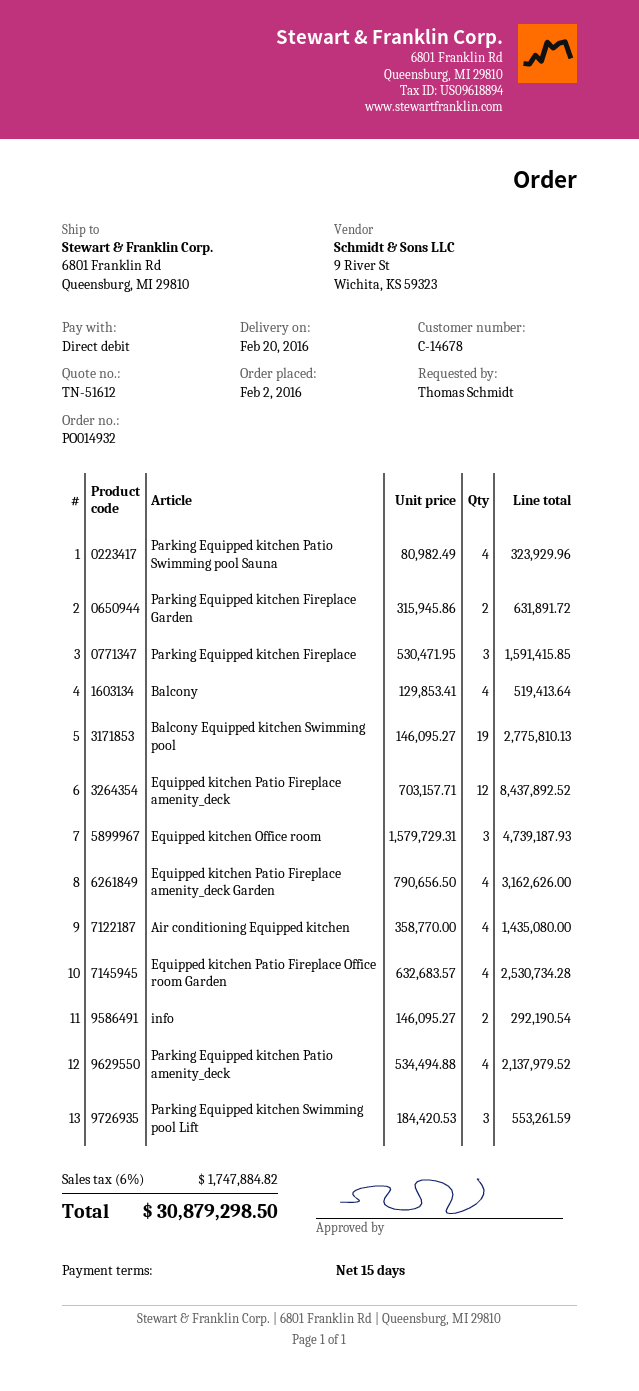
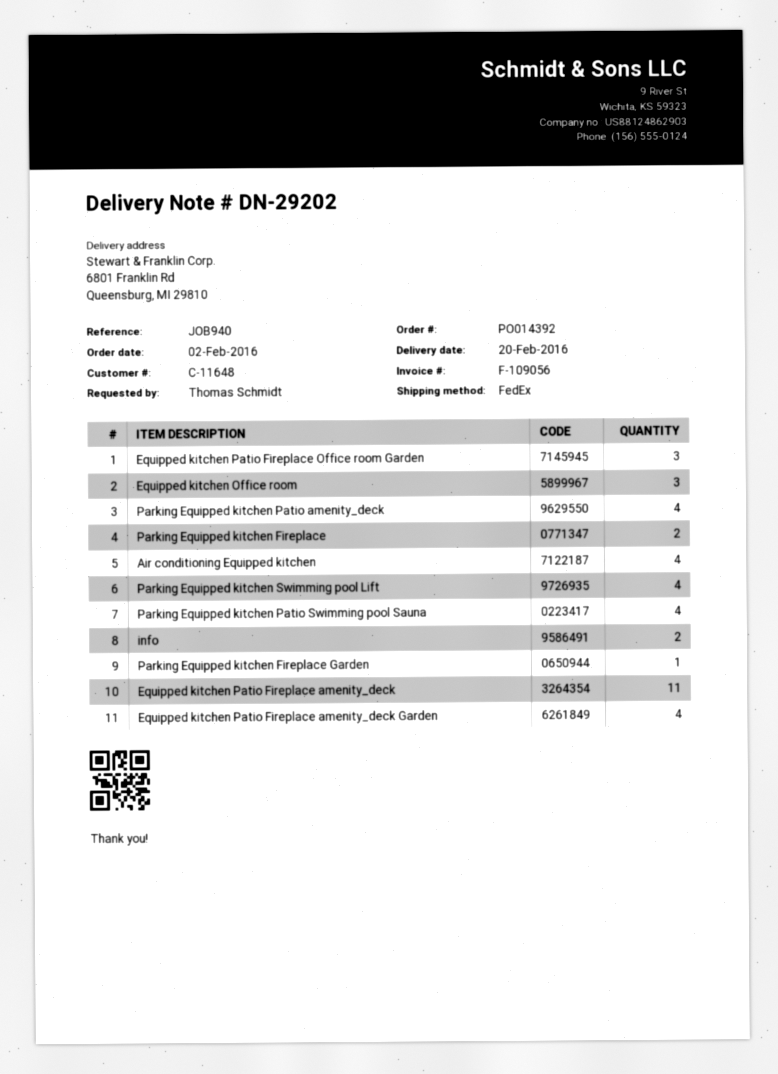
order number: PO014932 -> PO014392
customer number: C-14678 -> C-11648
Parking Equipped kitchen Fireplace Garden: 2 -> 1
Parking Equipped kitchen Fireplace: 3 -> 2
Balcony: 4 -> none
Balcony Equipped kitchen Swimming pool: 19 -> none
Equipped kitchen Patio Fireplace amenity_deck: 12 -> 11
Equipped kitchen Patio Fireplace Office room Garden: 4 -> 3
Parking Equipped kitchen Swimming pool Lift: 3 -> 4

